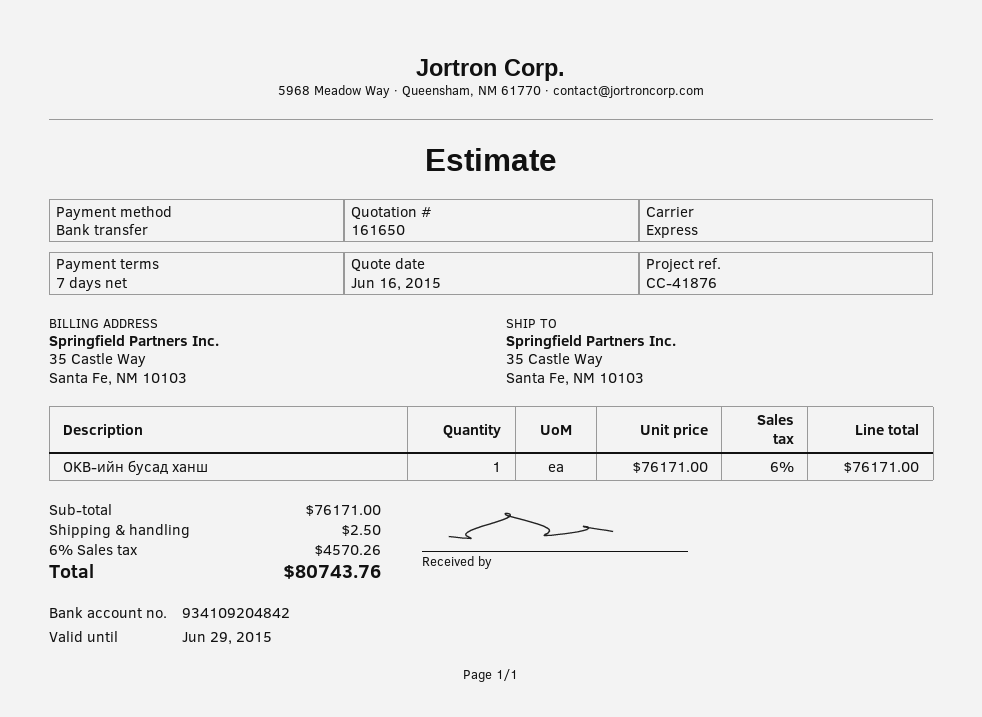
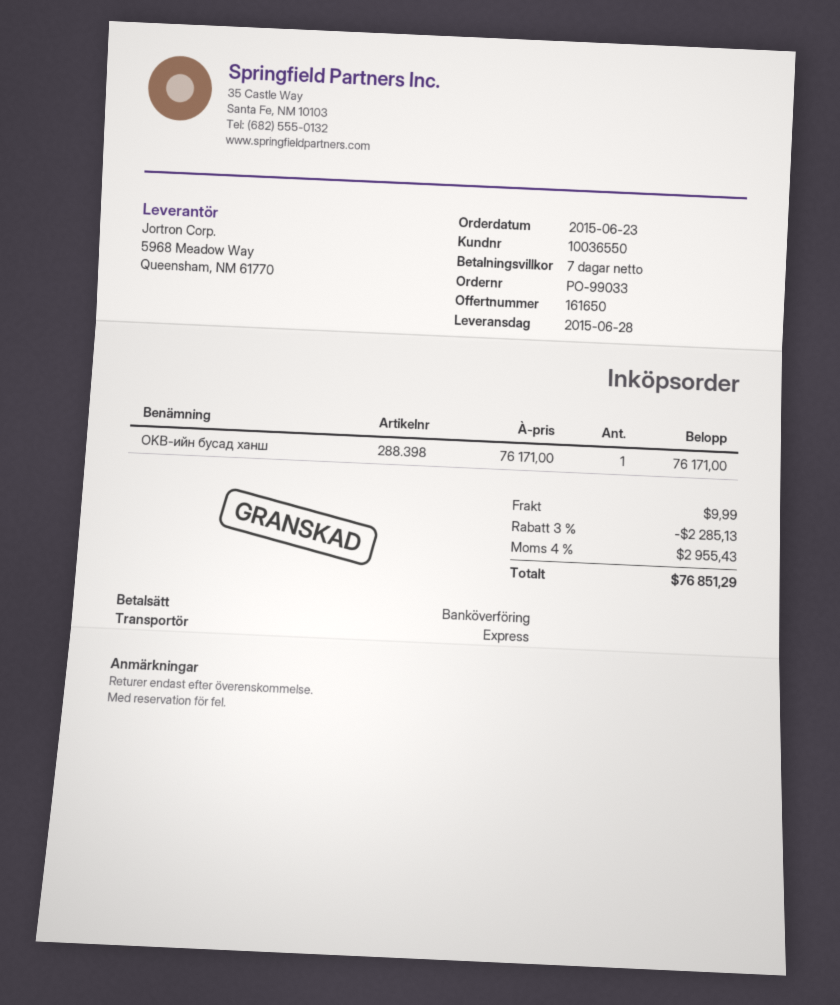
discount: none -> 3% = 2285.13
shipping: 2.50 -> 9.99
tax: 6% = 4570.26 -> 4% = 2955.43
total: 80743.76 -> 76851.29

